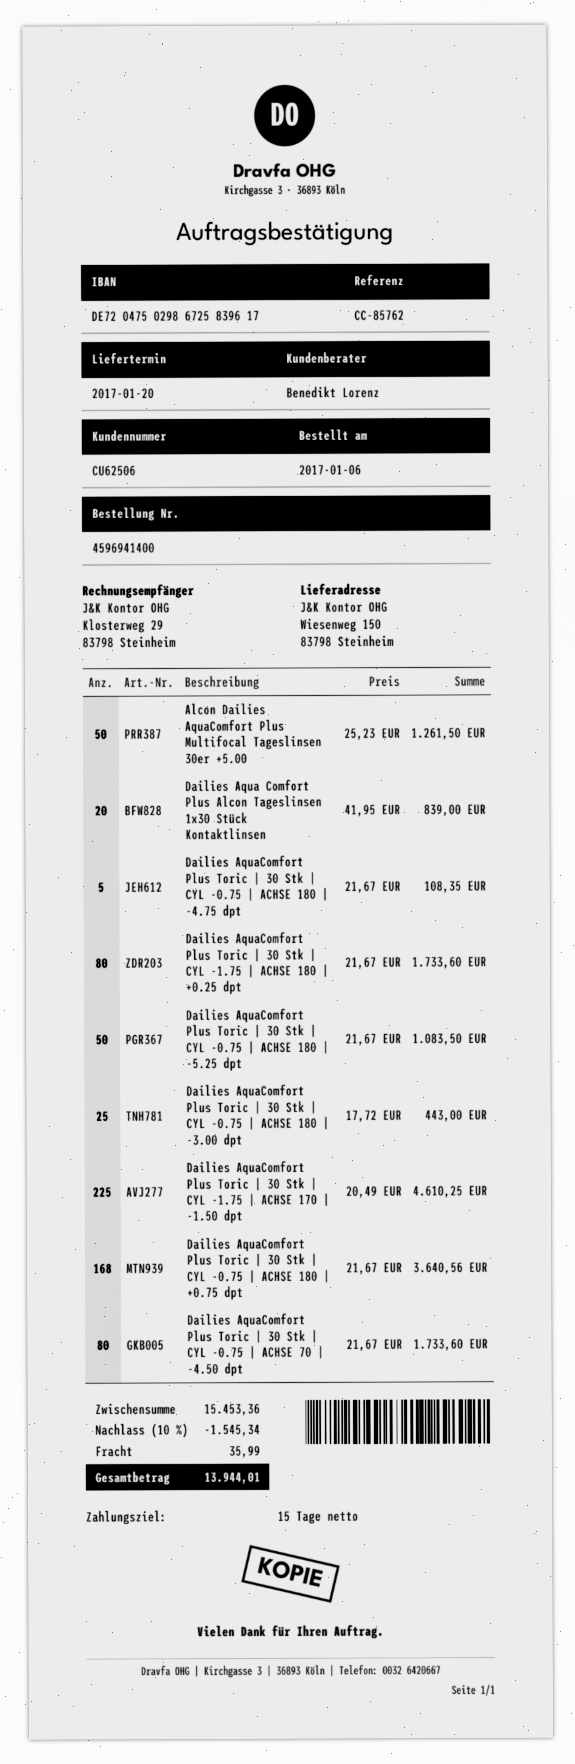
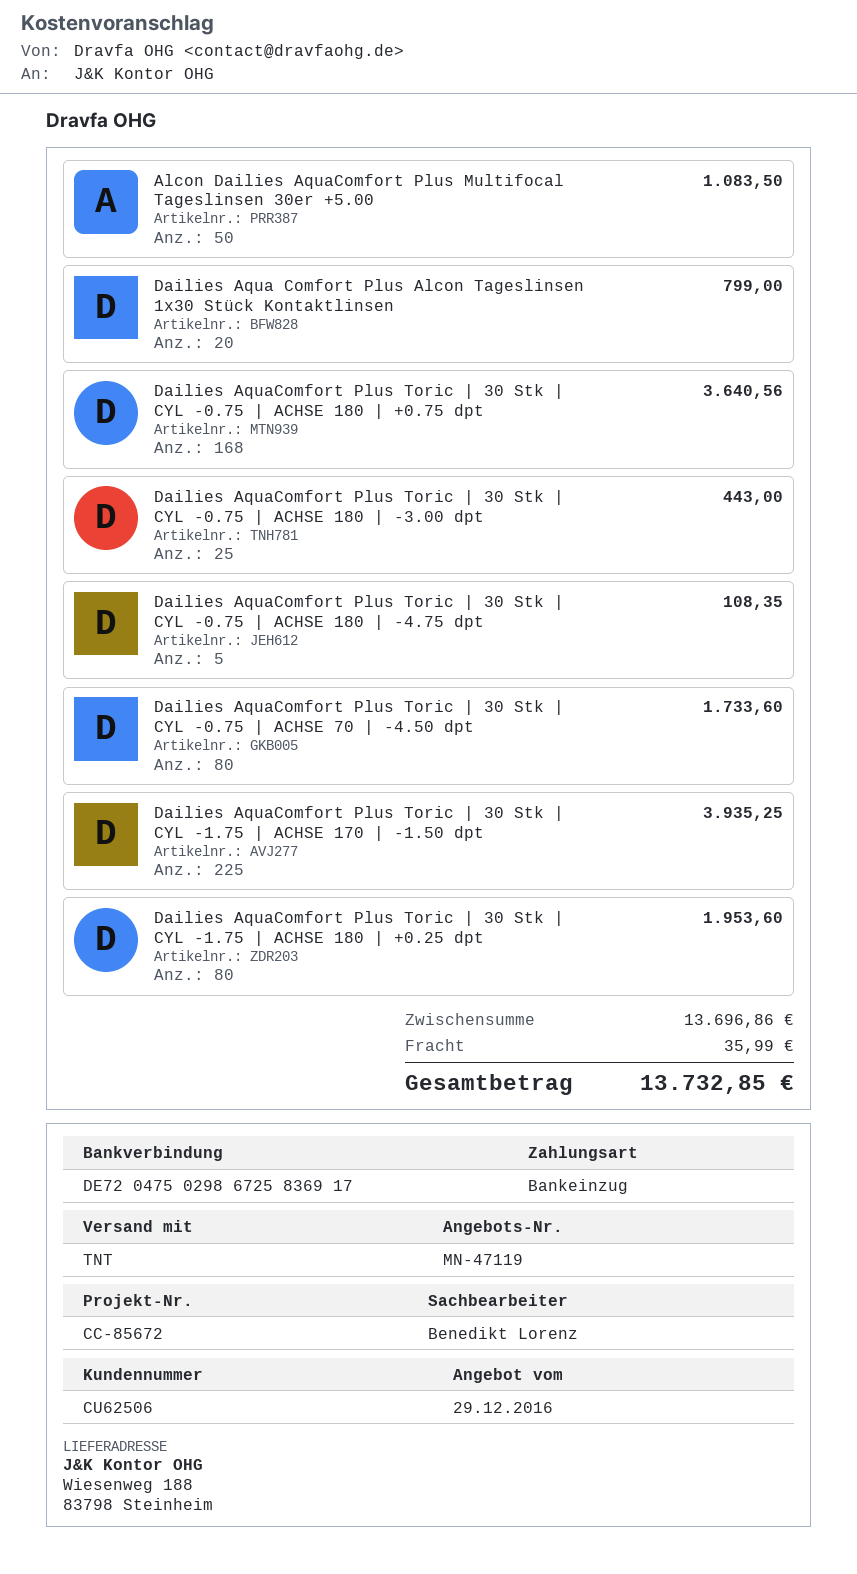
reference: CC-85762 -> CC-85672
bank account: DE72047502986725839617 -> DE72047502986725836917
ship to: Wiesenweg 150, 83798 Steinheim -> Wiesenweg 188, 83798 Steinheim
Alcon Dailies AquaComfort Plus Multifocal Tageslinsen 30er +5.00: 50 for 1261.50 -> 50 for 1083.50
Dailies Aqua Comfort Plus Alcon Tageslinsen 1x30 Stück Kontaktlinsen: 20 for 839.00 -> 20 for 799.00
Dailies AquaComfort Plus Toric | 30 Stk | CYL -1.75 | ACHSE 180 | +0.25 dpt: 80 for 1733.60 -> 80 for 1953.60
Dailies AquaComfort Plus Toric | 30 Stk | CYL -0.75 | ACHSE 180 | -5.25 dpt: 50 for 1083.50 -> none
Dailies AquaComfort Plus Toric | 30 Stk | CYL -1.75 | ACHSE 170 | -1.50 dpt: 225 for 4610.25 -> 225 for 3935.25
subtotal: 15453.36 -> 13696.86
discount: 10% = 1545.34 -> none
total: 13944.01 -> 13732.85

